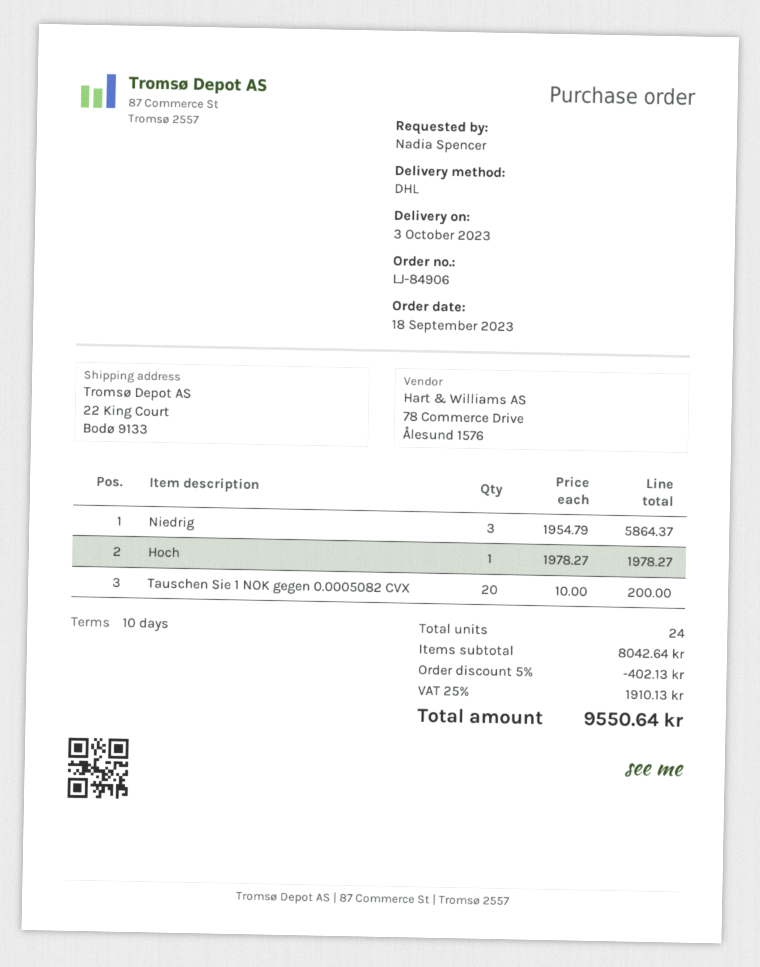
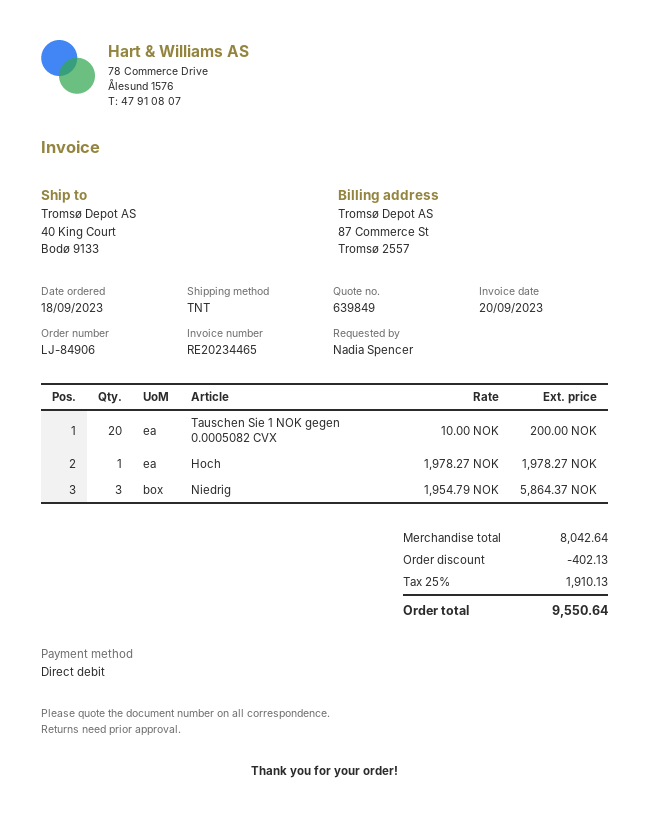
shipping method: DHL -> TNT
ship to: 22 King Court, Bodø 9133 -> 40 King Court, Bodø 9133

